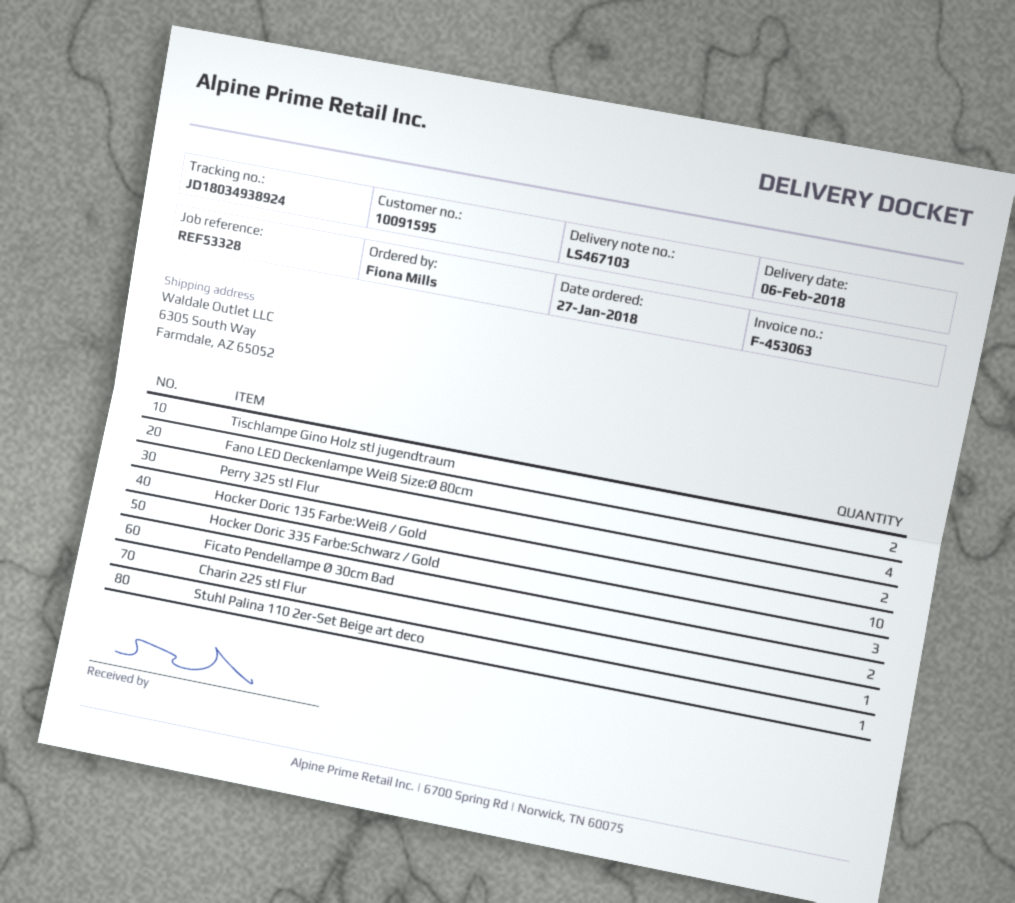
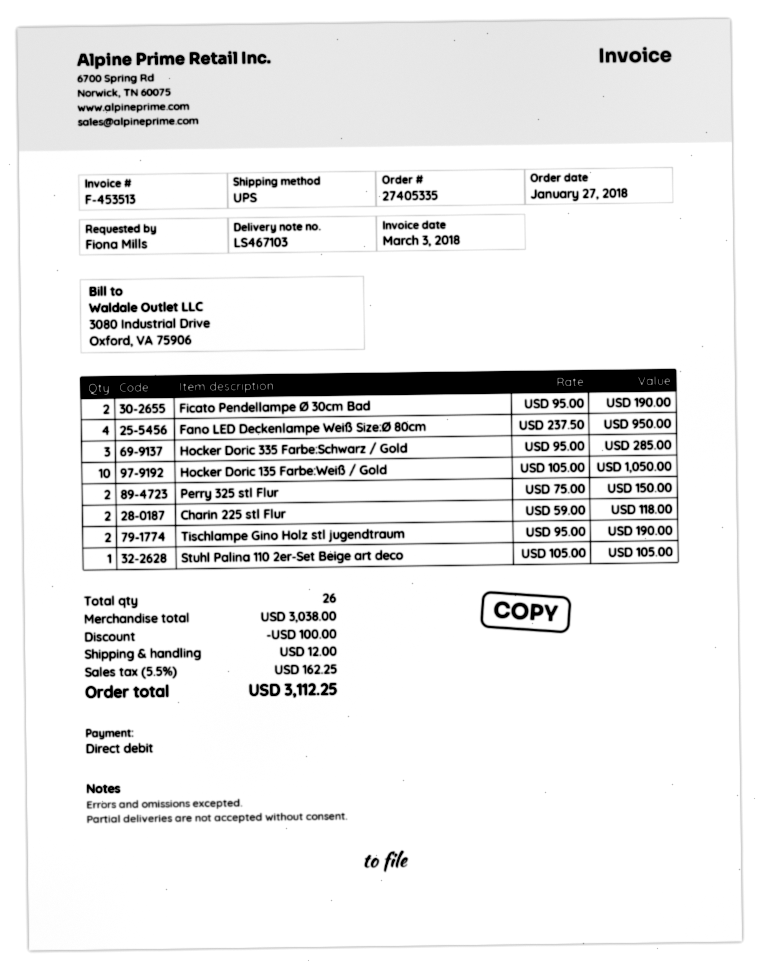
invoice number: F-453063 -> F-453513
Charin 225 stl Flur: 1 -> 2

